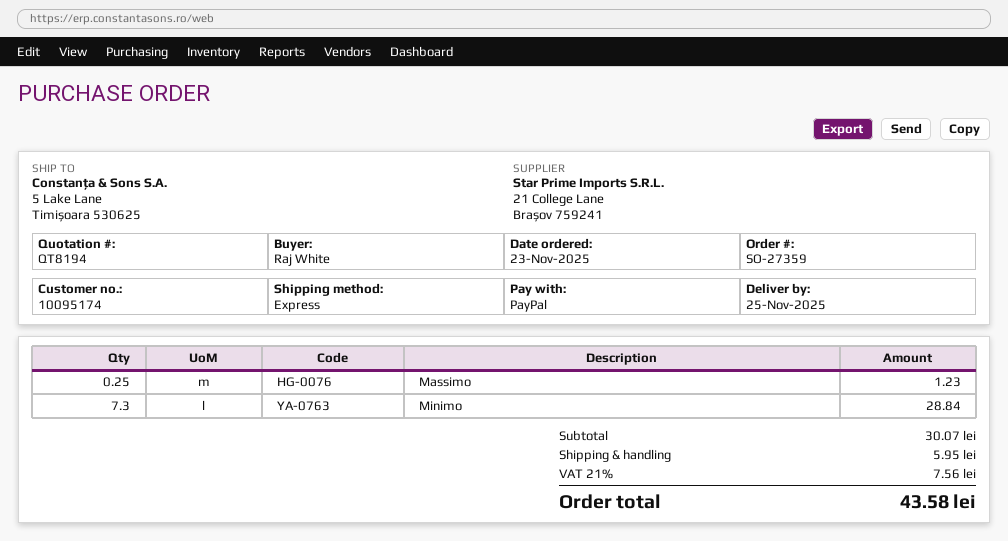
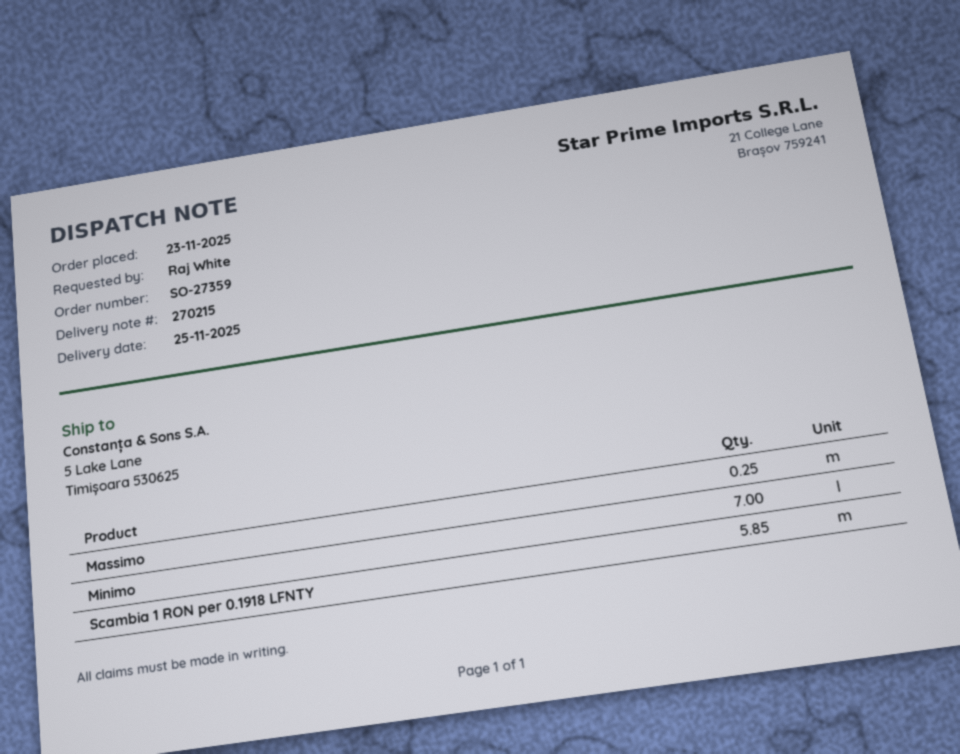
Minimo: 7.3 -> 7
Scambia 1 RON per 0.1918 LFNTY: none -> 5.85

